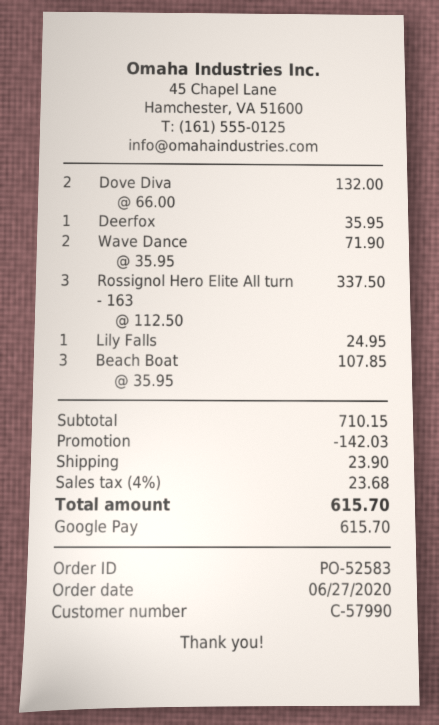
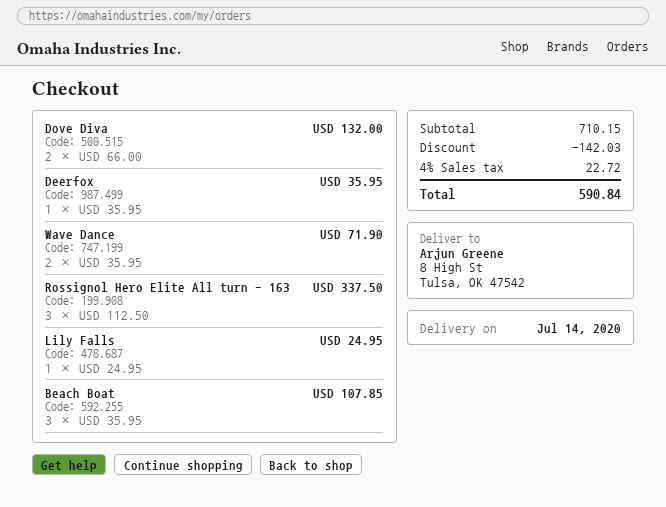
shipping: 23.90 -> none
tax: 4% = 23.68 -> 4% = 22.72
total: 615.70 -> 590.84

